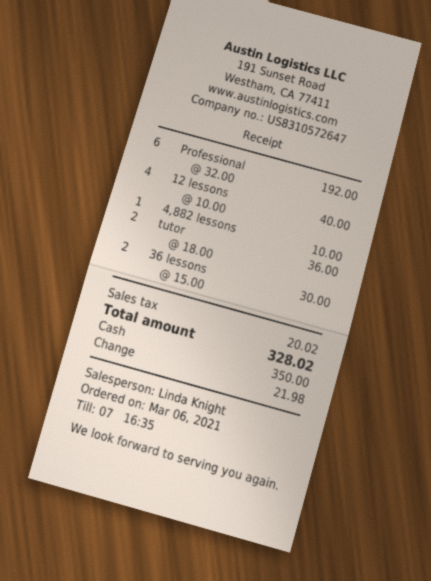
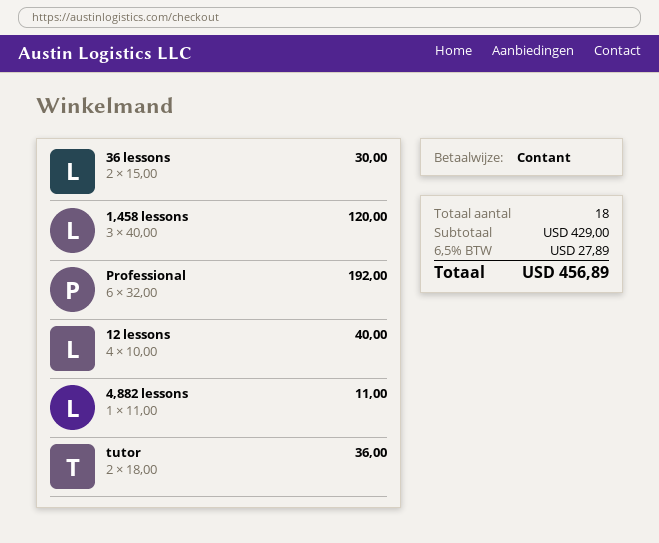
4,882 lessons: 1 x 10.00 = 10.00 -> 1 x 11.00 = 11.00
1,458 lessons: none -> 3 x 40.00 = 120.00
tax: 20.02 -> 27.89
total: 328.02 -> 456.89

